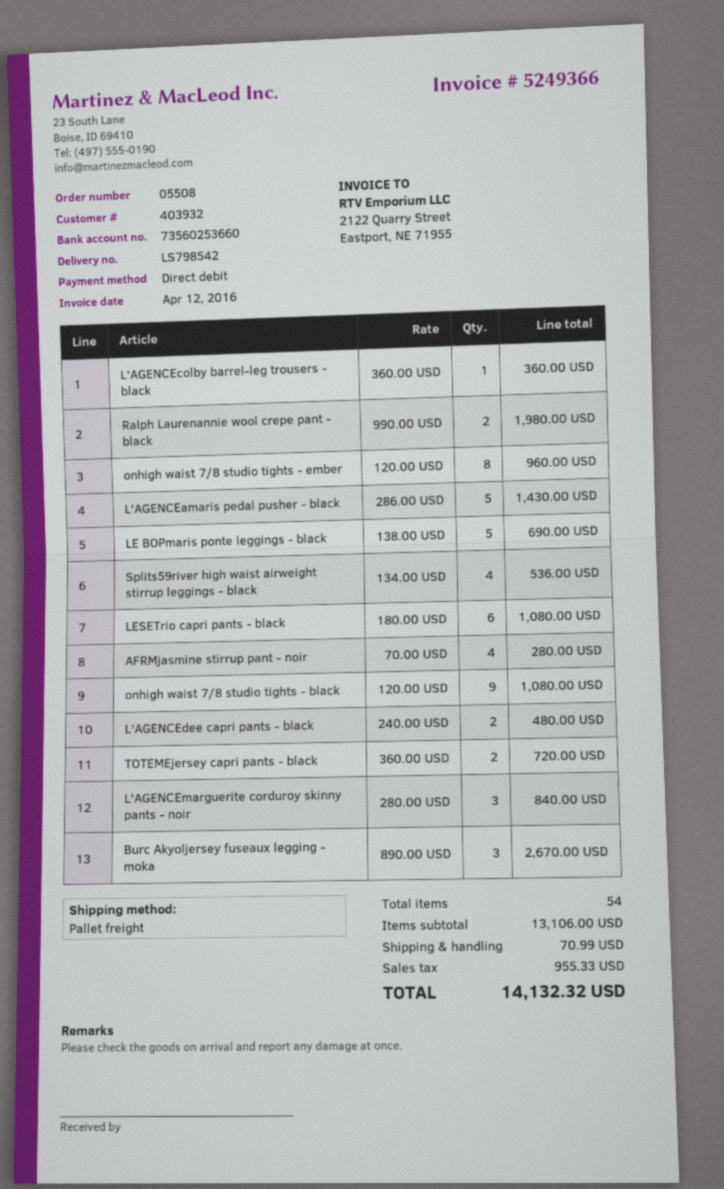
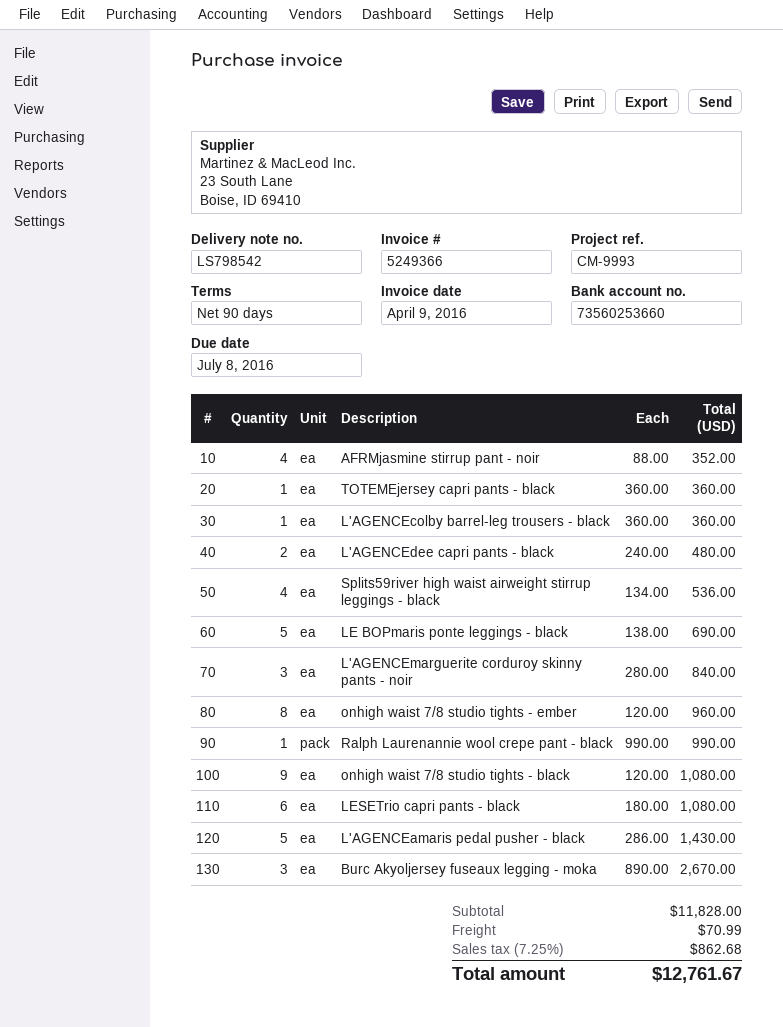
invoice date: 2016-04-12 -> 2016-04-09
Ralph Laurenannie wool crepe pant - black: 2 x 990.00 = 1980.00 -> 1 x 990.00 = 990.00
AFRMjasmine stirrup pant - noir: 4 x 70.00 = 280.00 -> 4 x 88.00 = 352.00
TOTEMEjersey capri pants - black: 2 x 360.00 = 720.00 -> 1 x 360.00 = 360.00
subtotal: 13106.00 -> 11828.00
tax: 955.33 -> 862.68
total: 14132.32 -> 12761.67

